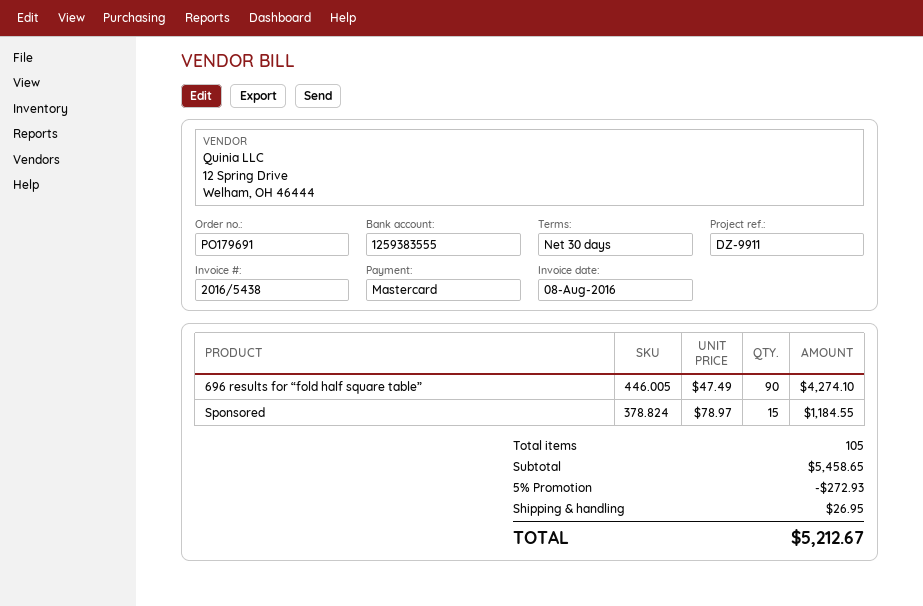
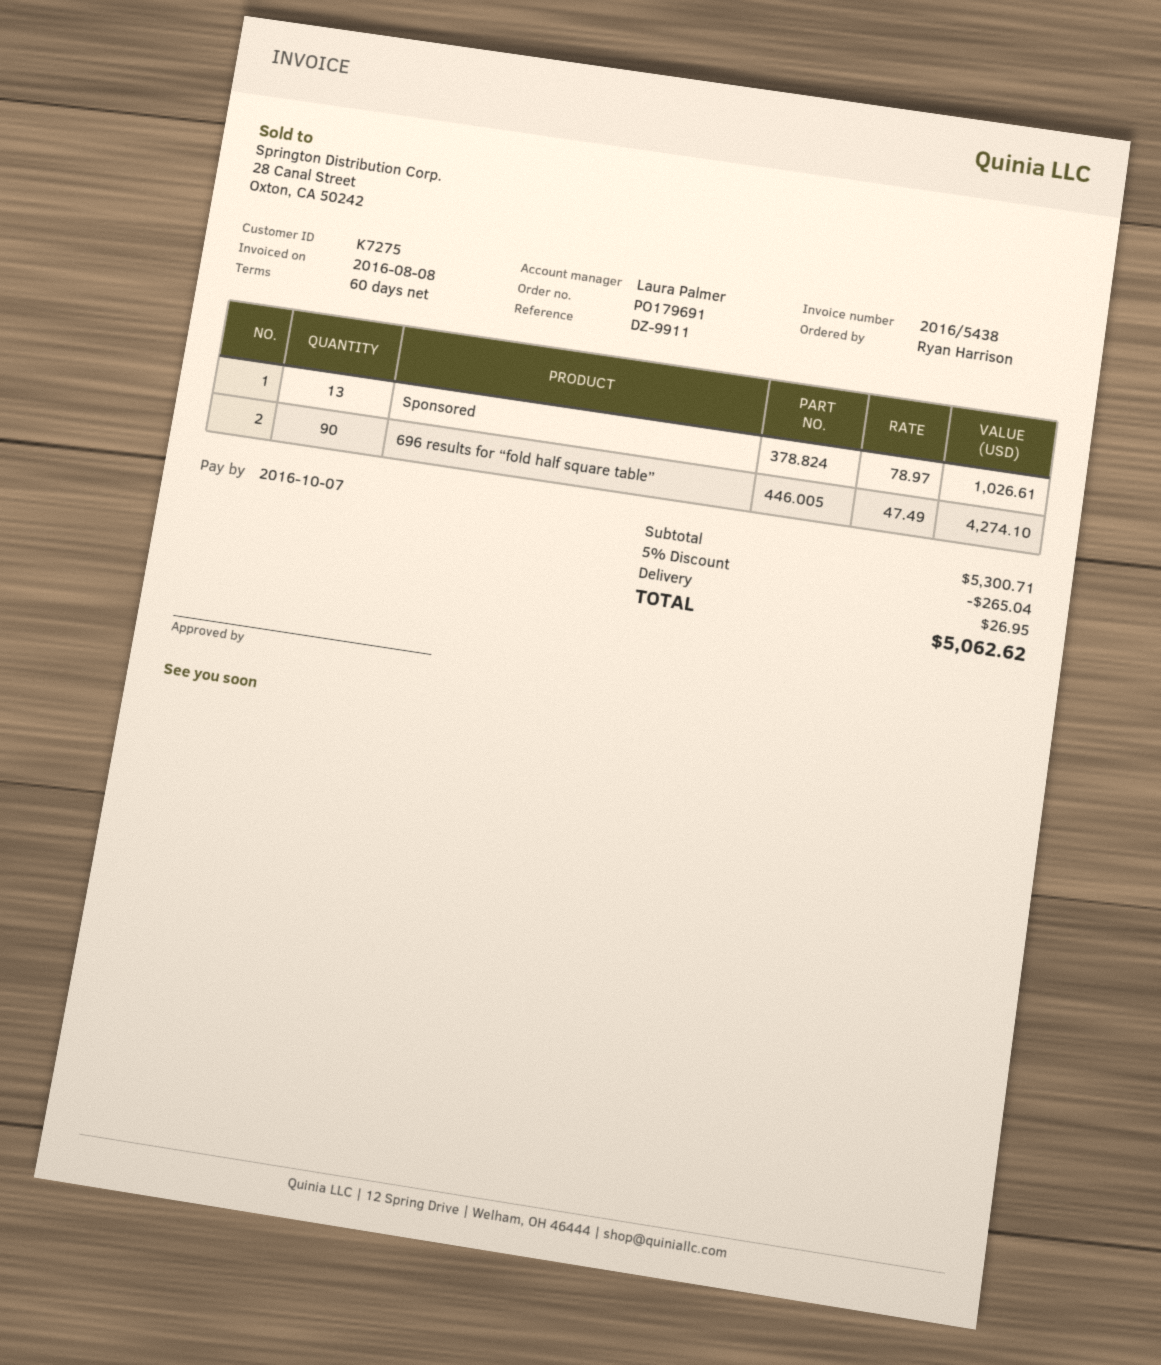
payment terms: 30 days -> 60 days
Sponsored: 15 x 78.97 = 1184.55 -> 13 x 78.97 = 1026.61
subtotal: 5458.65 -> 5300.71
discount: 5% = 272.93 -> 5% = 265.04
total: 5212.67 -> 5062.62

